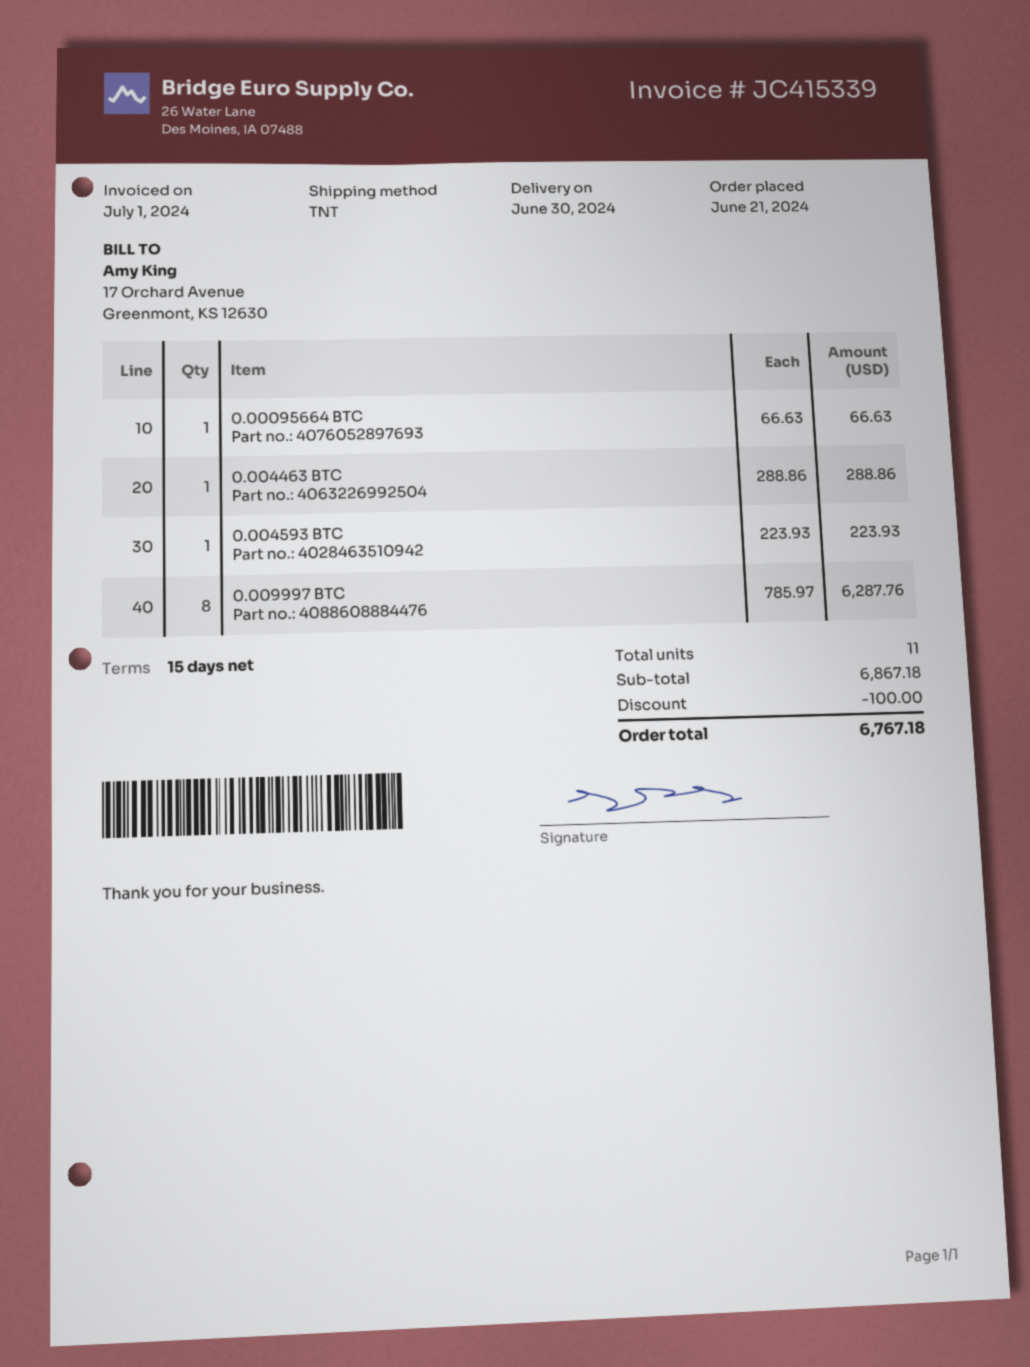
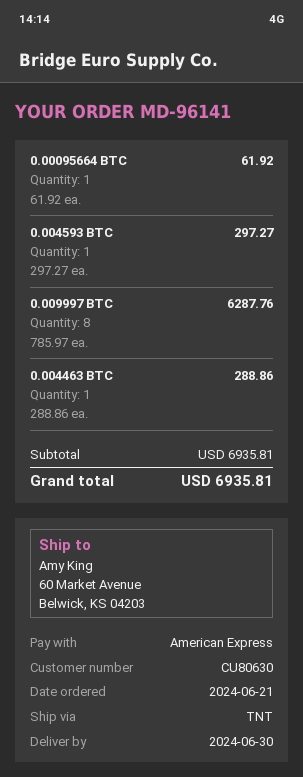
0.00095664 BTC: 1 x 66.63 = 66.63 -> 1 x 61.92 = 61.92
0.004593 BTC: 1 x 223.93 = 223.93 -> 1 x 297.27 = 297.27
subtotal: 6867.18 -> 6935.81
discount: 100.00 -> none
total: 6767.18 -> 6935.81

